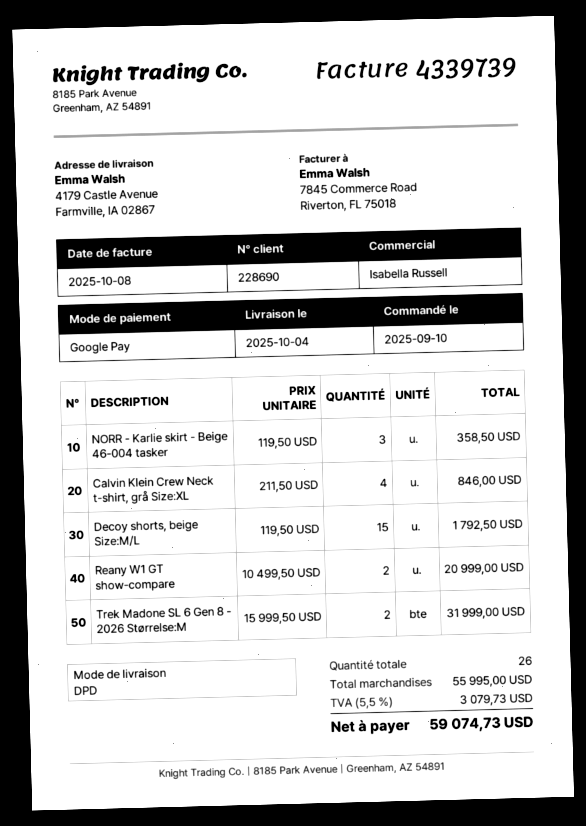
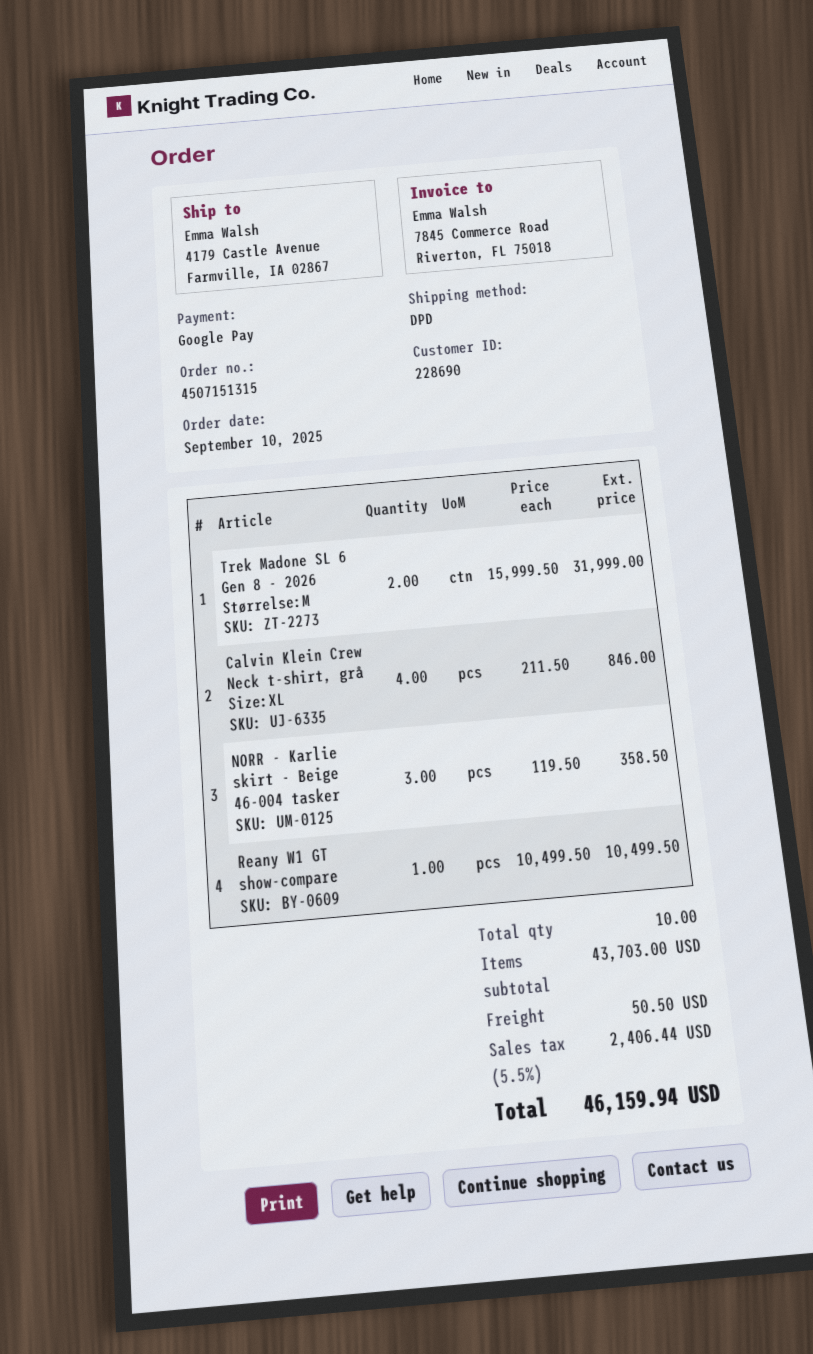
Decoy shorts, beige Size:M/L: 15 x 119.50 = 1792.50 -> none
Reany W1 GT show-compare: 2 x 10499.50 = 20999.00 -> 1 x 10499.50 = 10499.50
total quantity: 26 -> 10
subtotal: 55995.00 -> 43703.00
shipping: none -> 50.50
tax: 5.5% = 3079.73 -> 5.5% = 2406.44
total: 59074.73 -> 46159.94

